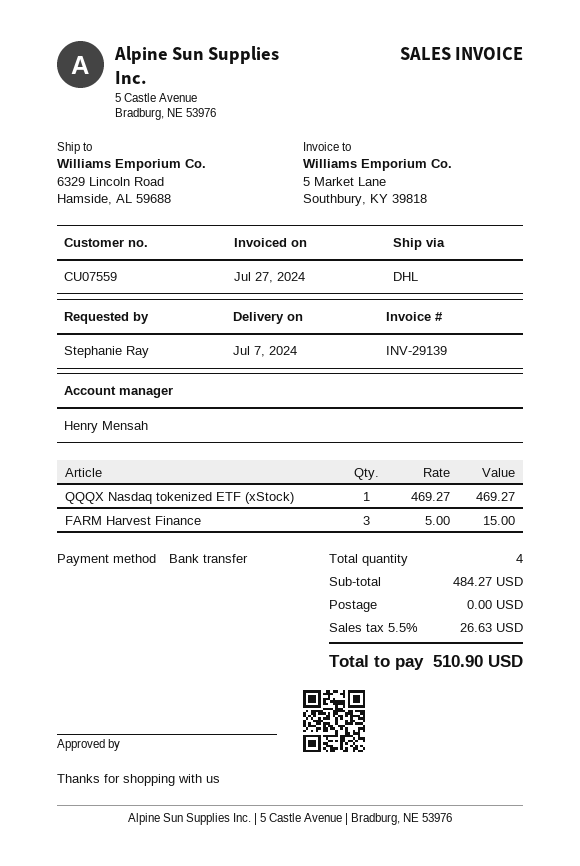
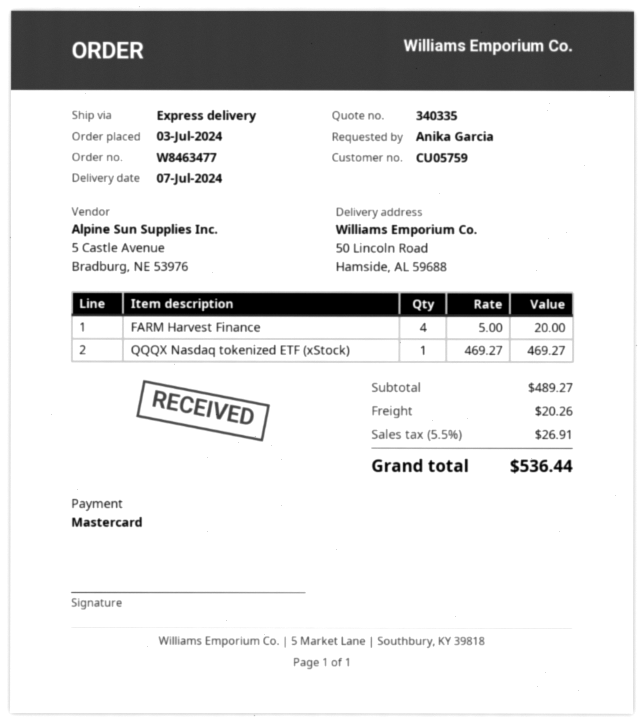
customer number: CU07559 -> CU05759
ordered by: Stephanie Ray -> Anika Garcia
payment method: bank transfer -> Mastercard
shipping method: DHL -> express
ship to: 6329 Lincoln Road, Hamside, AL 59688 -> 50 Lincoln Road, Hamside, AL 59688
FARM Harvest Finance: 3 x 5.00 = 15.00 -> 4 x 5.00 = 20.00
subtotal: 484.27 -> 489.27
shipping: 0.00 -> 20.26
tax: 5.5% = 26.63 -> 5.5% = 26.91
total: 510.90 -> 536.44

